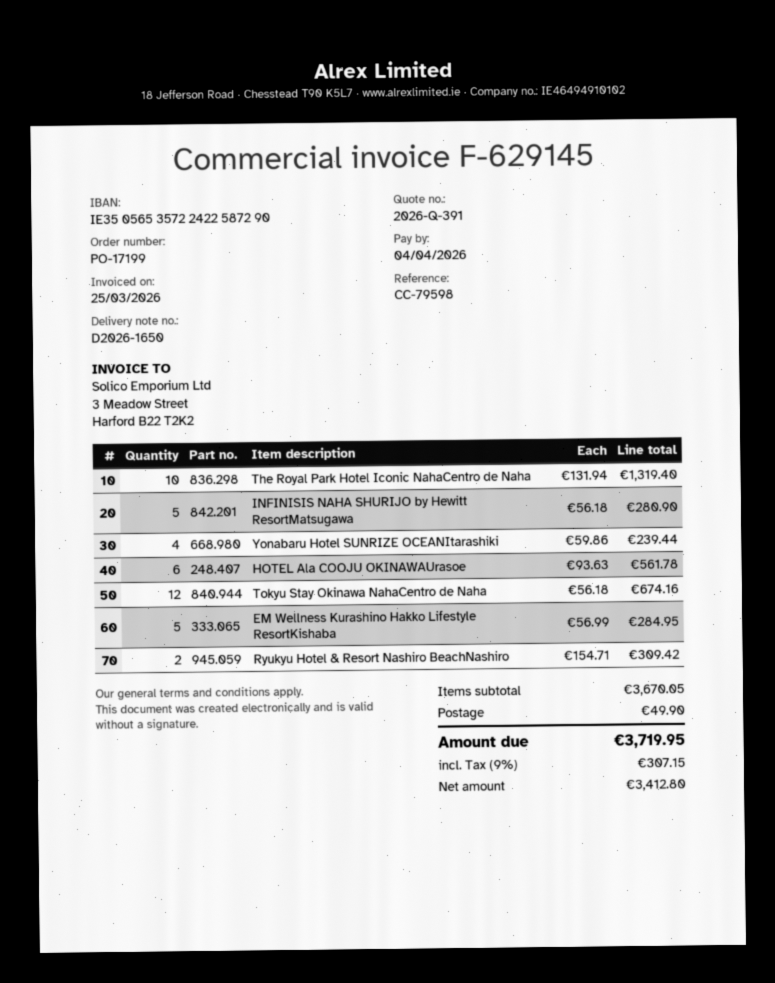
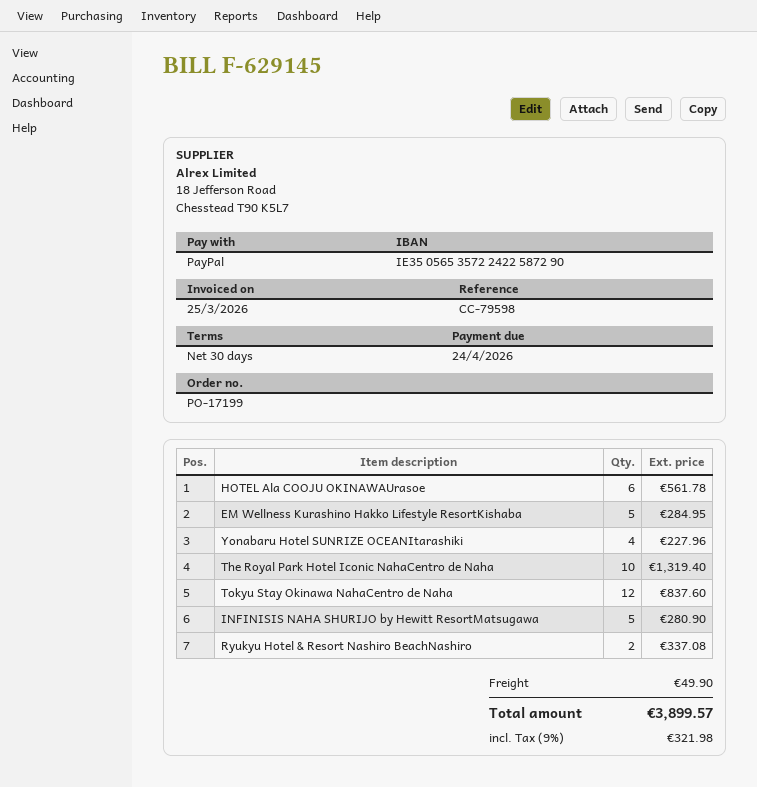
due date: 2026-04-04 -> 2026-04-24
Yonabaru Hotel SUNRIZE OCEANItarashiki: 4 for 239.44 -> 4 for 227.96
Tokyu Stay Okinawa NahaCentro de Naha: 12 for 674.16 -> 12 for 837.60
Ryukyu Hotel & Resort Nashiro BeachNashiro: 2 for 309.42 -> 2 for 337.08
tax: 9% = 307.15 -> 9% = 321.98
total: 3719.95 -> 3899.57

